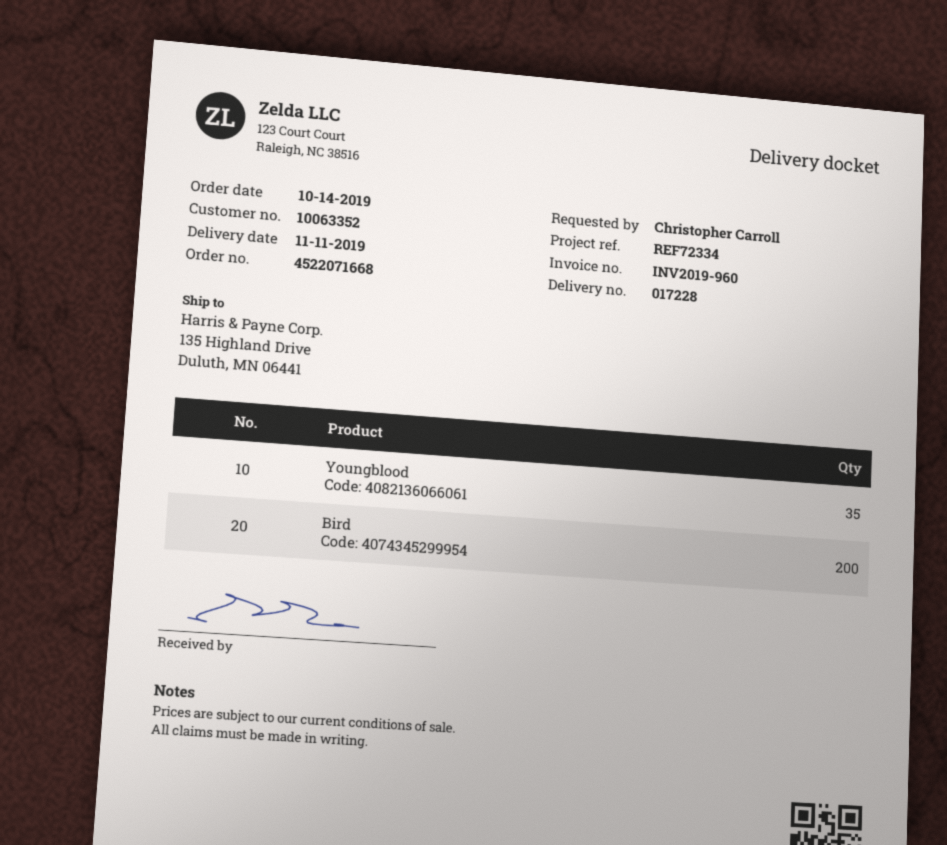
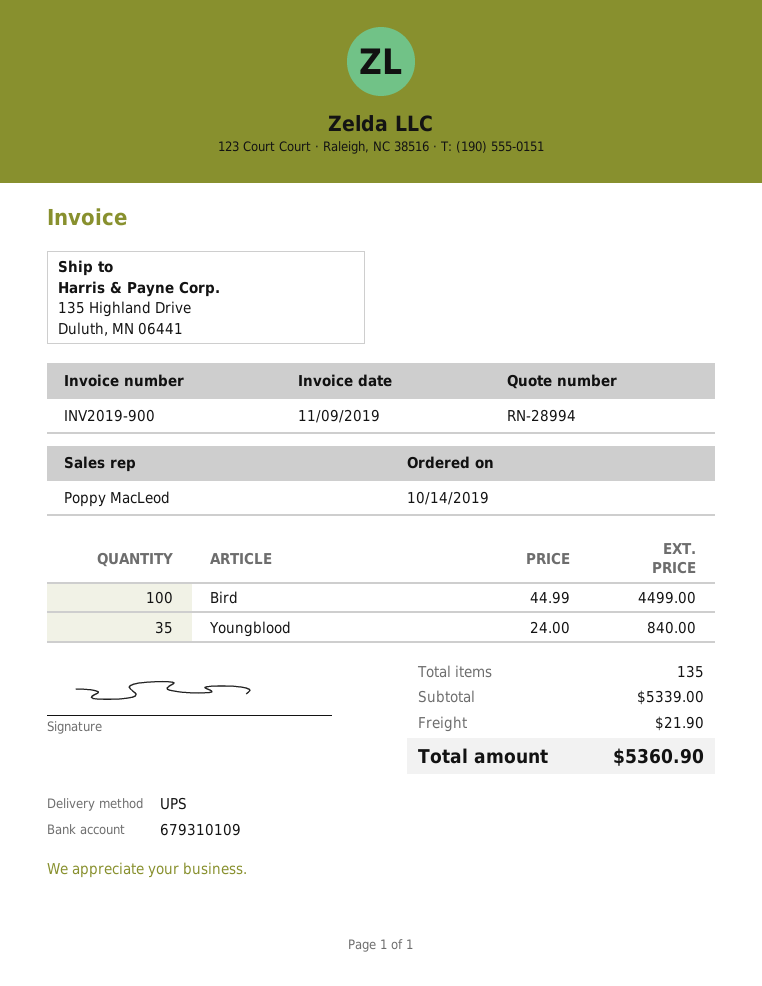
invoice number: INV2019-960 -> INV2019-900
Bird: 200 -> 100

